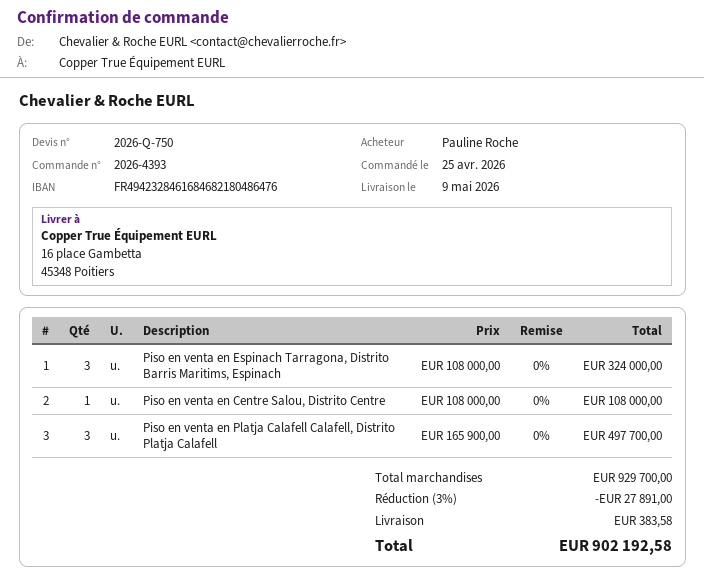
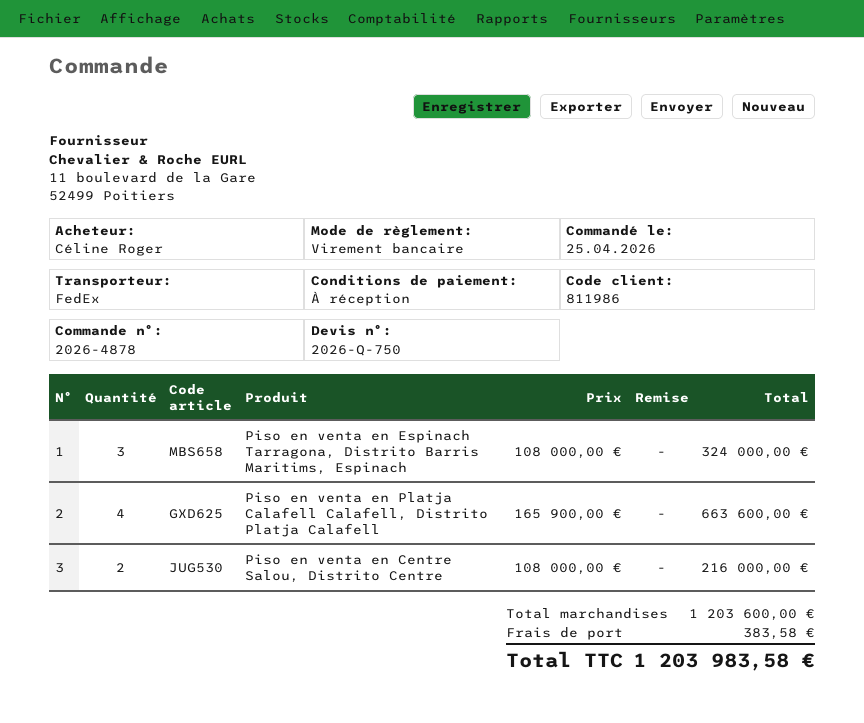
order number: 2026-4393 -> 2026-4878
ordered by: Pauline Roche -> Céline Roger
Piso en venta en Centre Salou, Distrito Centre: 1 x 108000.00 = 108000.00 -> 2 x 108000.00 = 216000.00
Piso en venta en Platja Calafell Calafell, Distrito Platja Calafell: 3 x 165900.00 = 497700.00 -> 4 x 165900.00 = 663600.00
subtotal: 929700.00 -> 1203600.00
discount: 3% = 27891.00 -> none
total: 902192.58 -> 1203983.58

